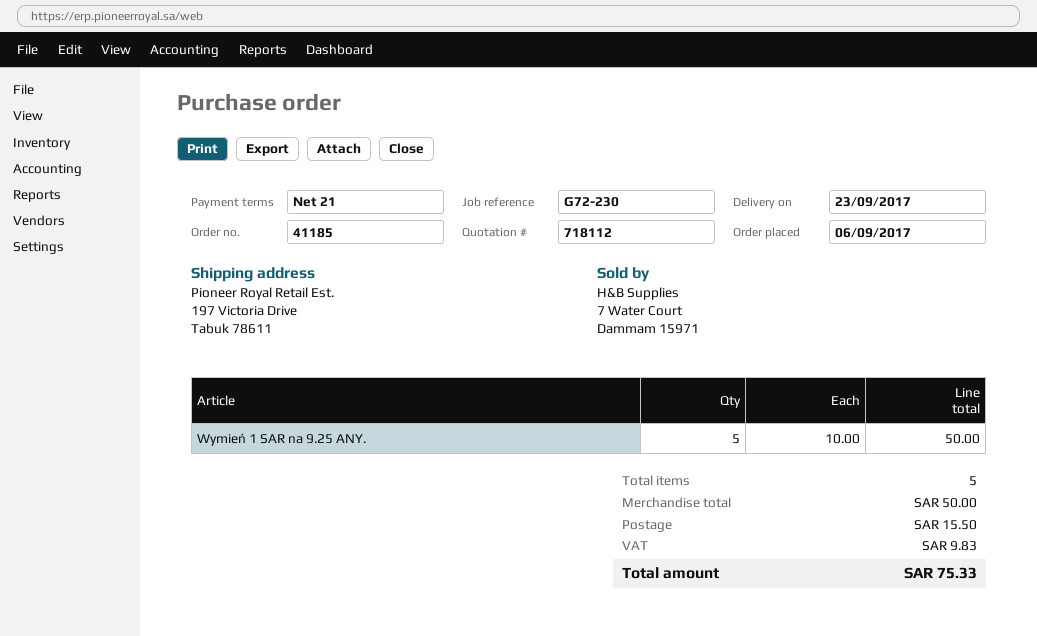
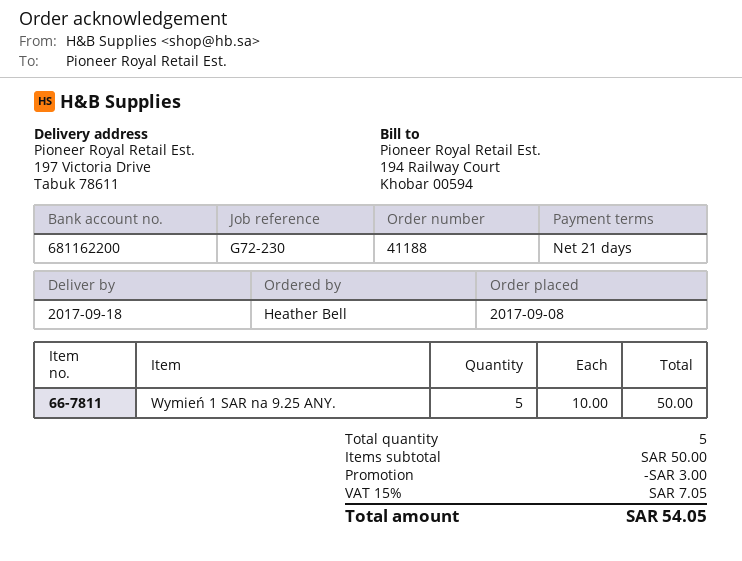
order number: 41185 -> 41188
order date: 2017-09-06 -> 2017-09-08
delivery date: 2017-09-23 -> 2017-09-18
discount: none -> 3.00
shipping: 15.50 -> none
tax: 9.83 -> 7.05
total: 75.33 -> 54.05

